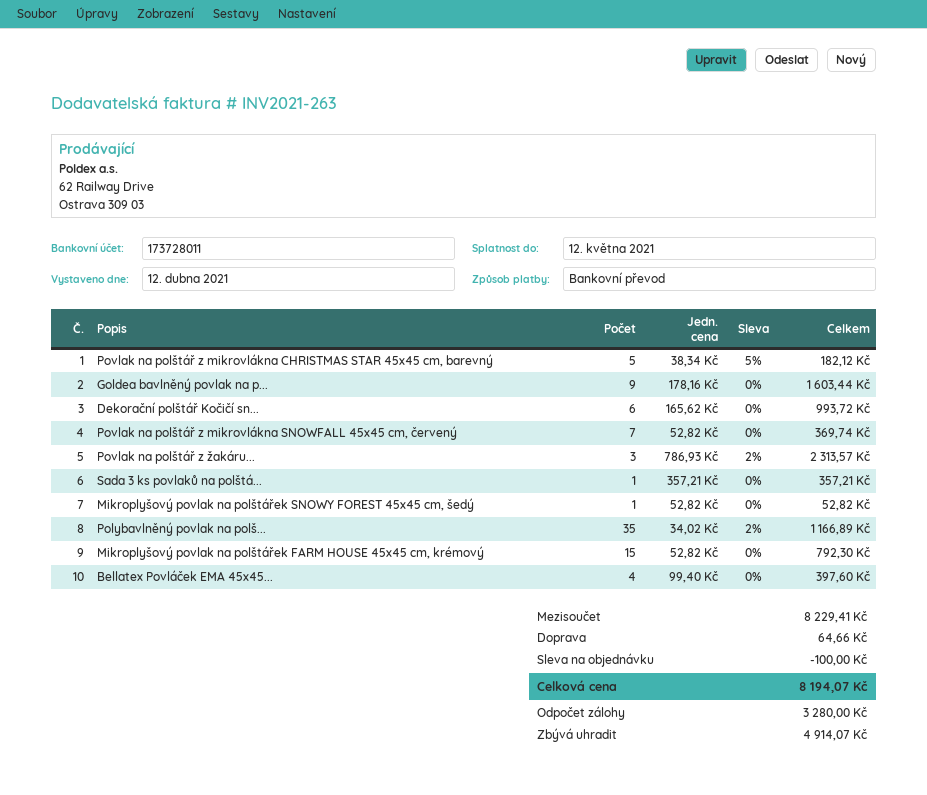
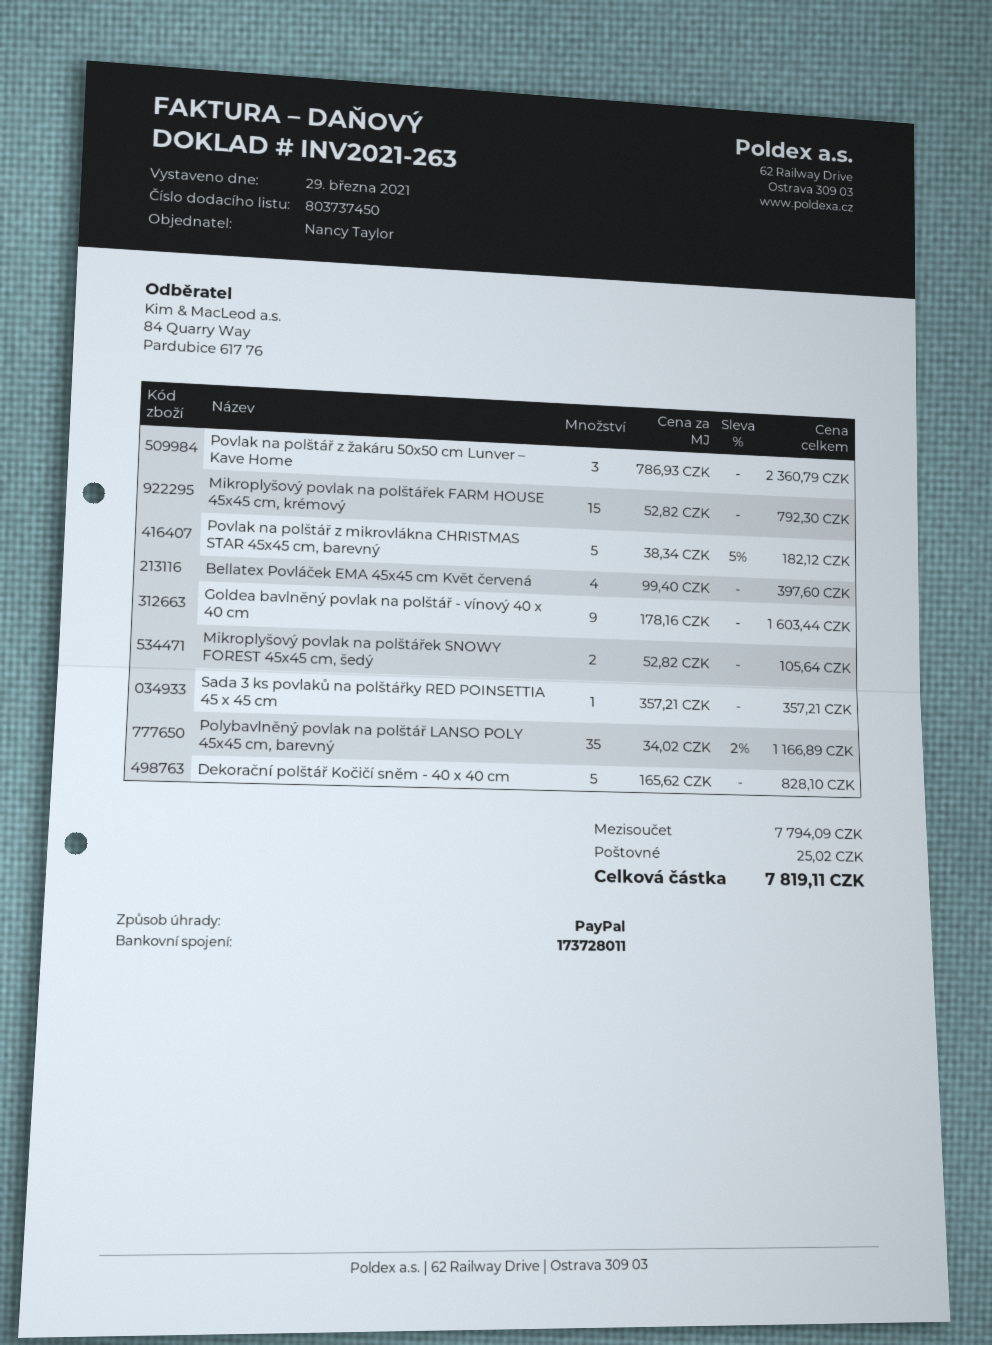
invoice date: 2021-04-12 -> 2021-03-29
payment method: bank transfer -> PayPal
Dekorační polštář Kočičí sn...: 6 x 165.62 = 993.72 -> 5 x 165.62 = 828.10
Povlak na polštář z mikrovlákna SNOWFALL 45x45 cm, červený: 7 x 52.82 = 369.74 -> none
Povlak na polštář z žakáru...: 3 x 786.93 - 2% = 2313.57 -> 3 x 786.93 = 2360.79
Mikroplyšový povlak na polštářek SNOWY FOREST 45x45 cm, šedý: 1 x 52.82 = 52.82 -> 2 x 52.82 = 105.64
subtotal: 8229.41 -> 7794.09
discount: 100.00 -> none
shipping: 64.66 -> 25.02
total: 8194.07 -> 7819.11

